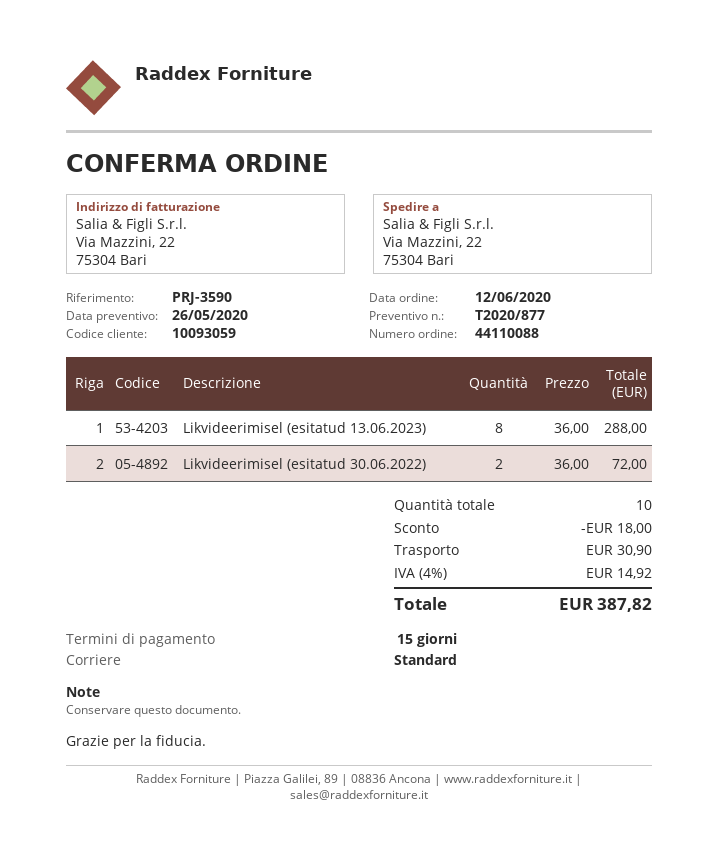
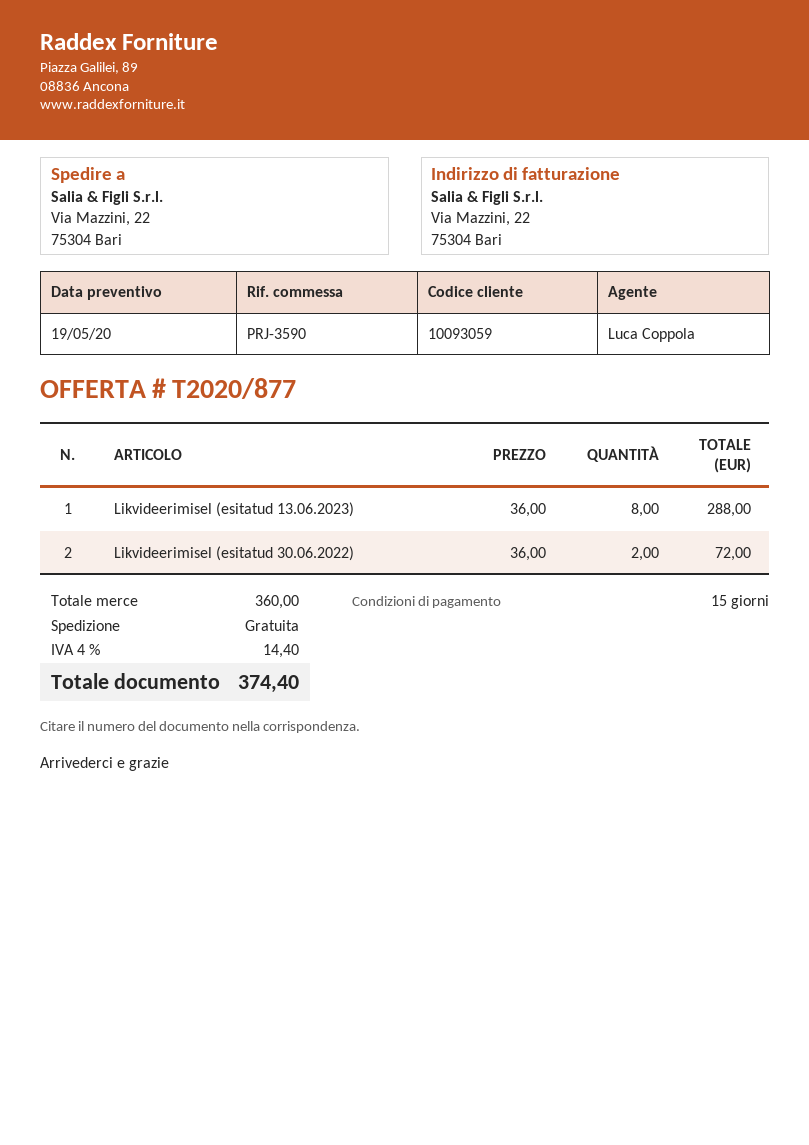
quote date: 2020-05-26 -> 2020-05-19
discount: 18.00 -> none
shipping: 30.90 -> 0.00
tax: 4% = 14.92 -> 4% = 14.40
total: 387.82 -> 374.40

